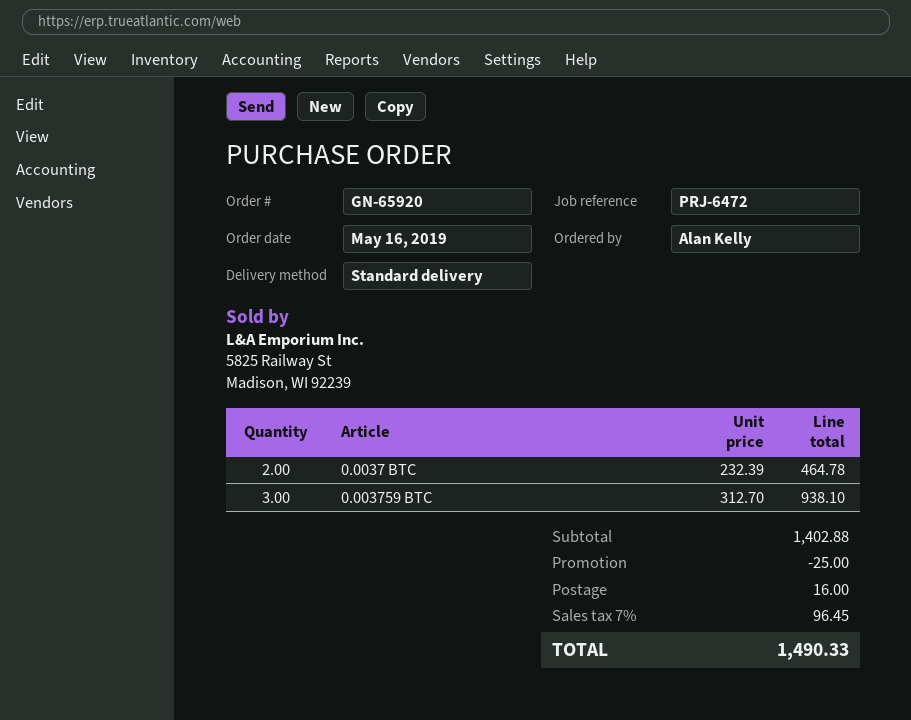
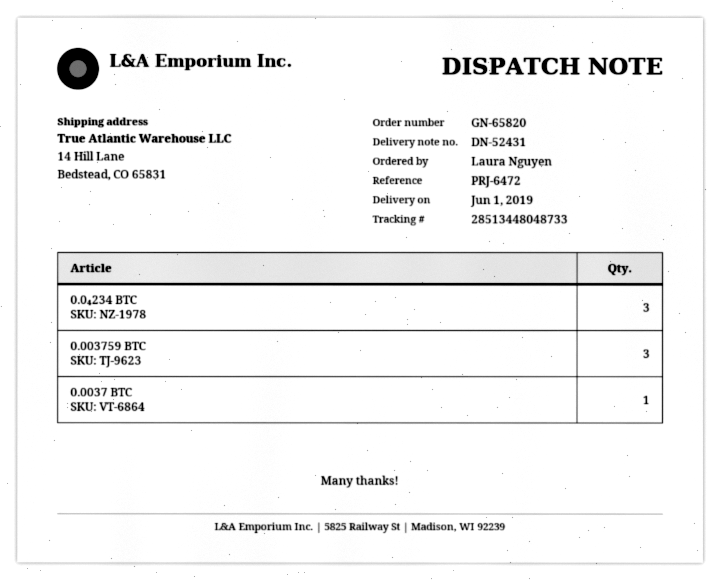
order number: GN-65920 -> GN-65820
ordered by: Alan Kelly -> Laura Nguyen
0.0037 BTC: 2 -> 1
0.0₄234 BTC: none -> 3

